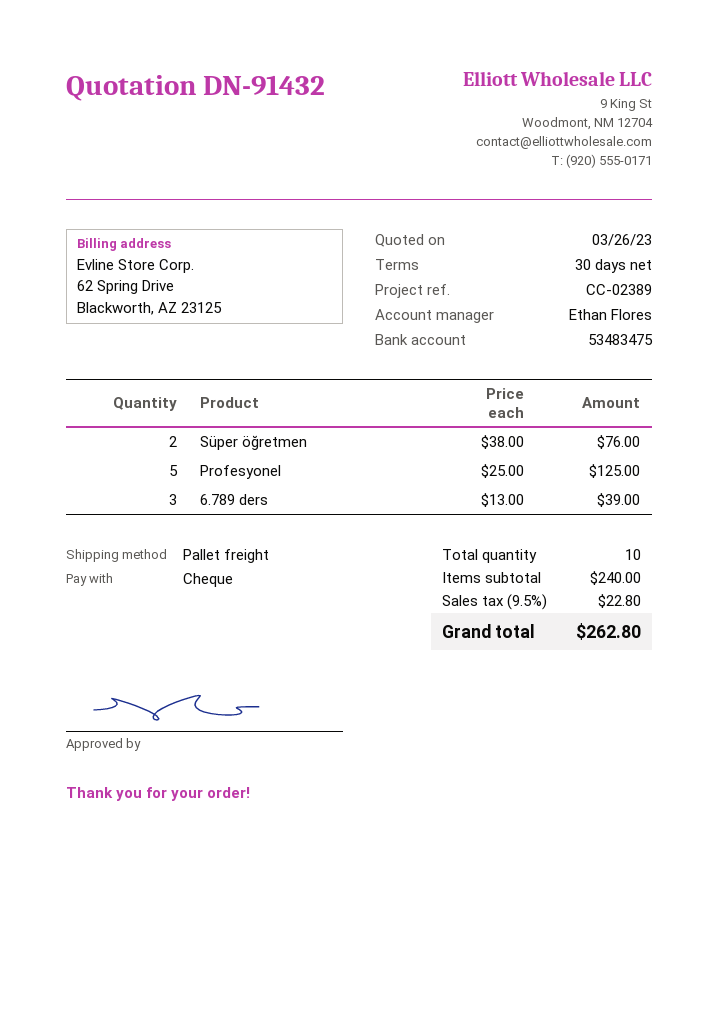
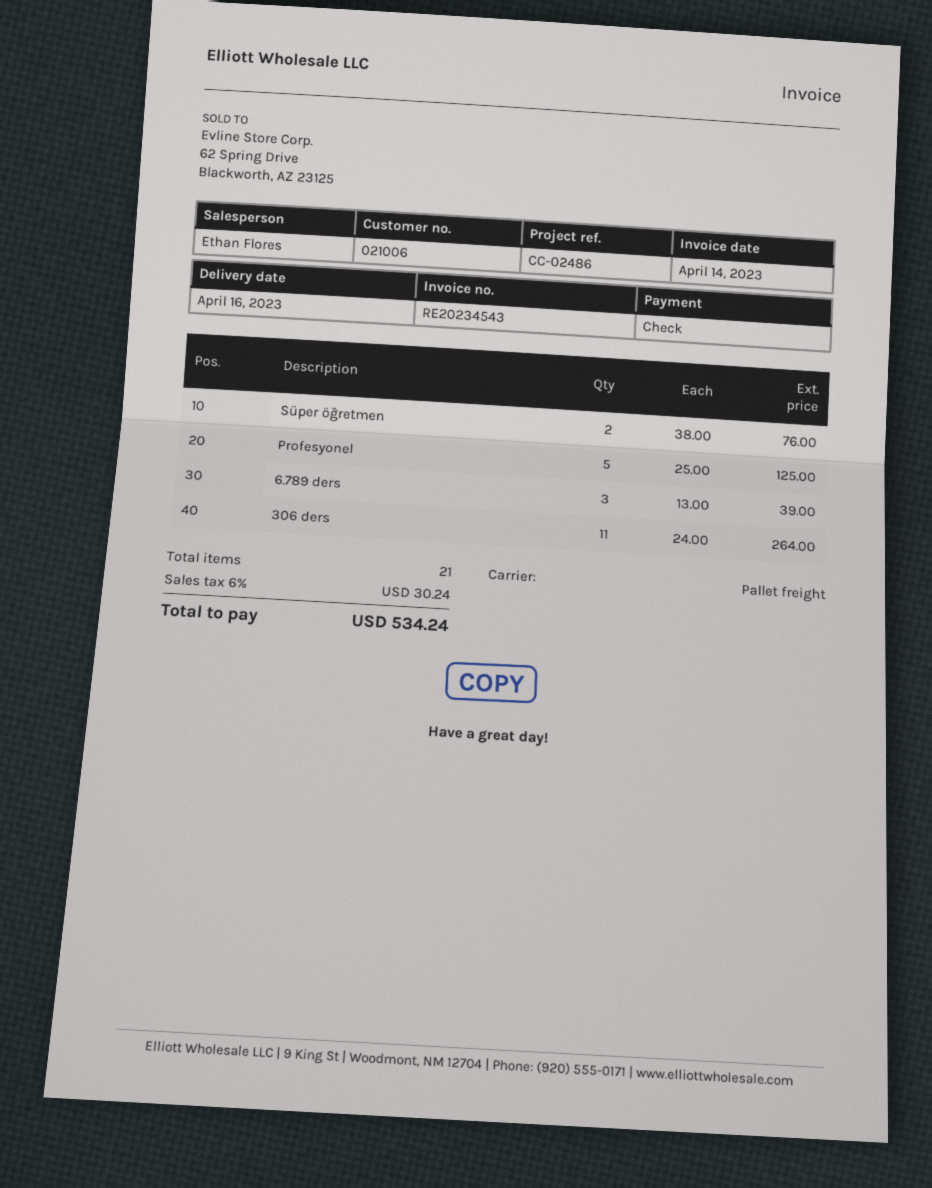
reference: CC-02389 -> CC-02486
306 ders: none -> 11 x 24.00 = 264.00
total quantity: 10 -> 21
tax: 9.5% = 22.80 -> 6% = 30.24
total: 262.80 -> 534.24

